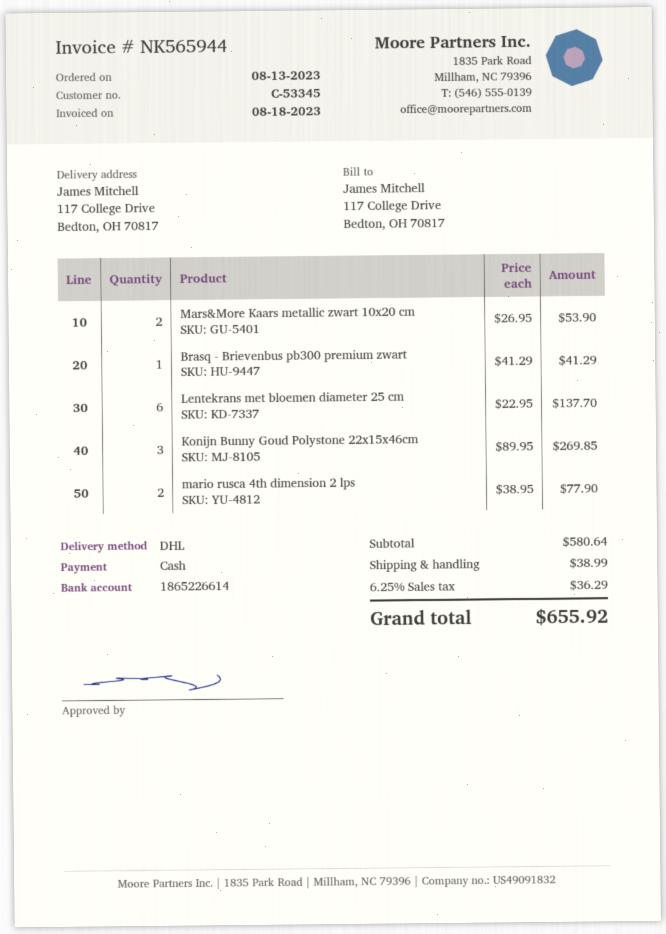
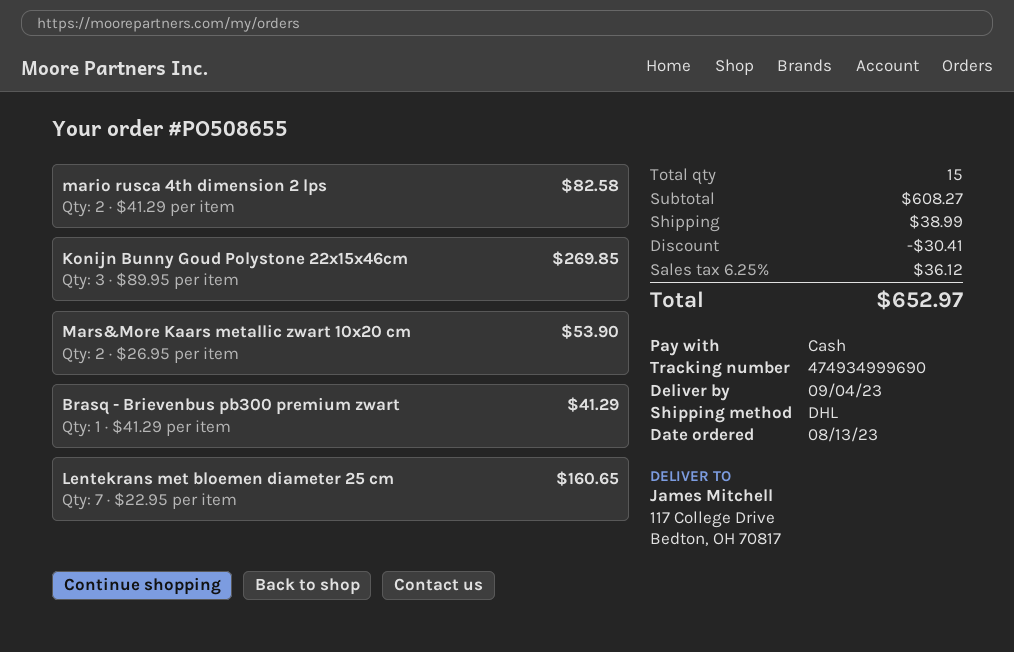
Lentekrans met bloemen diameter 25 cm: 6 x 22.95 = 137.70 -> 7 x 22.95 = 160.65
mario rusca 4th dimension 2 lps: 2 x 38.95 = 77.90 -> 2 x 41.29 = 82.58
subtotal: 580.64 -> 608.27
discount: none -> 30.41
tax: 6.25% = 36.29 -> 6.25% = 36.12
total: 655.92 -> 652.97

